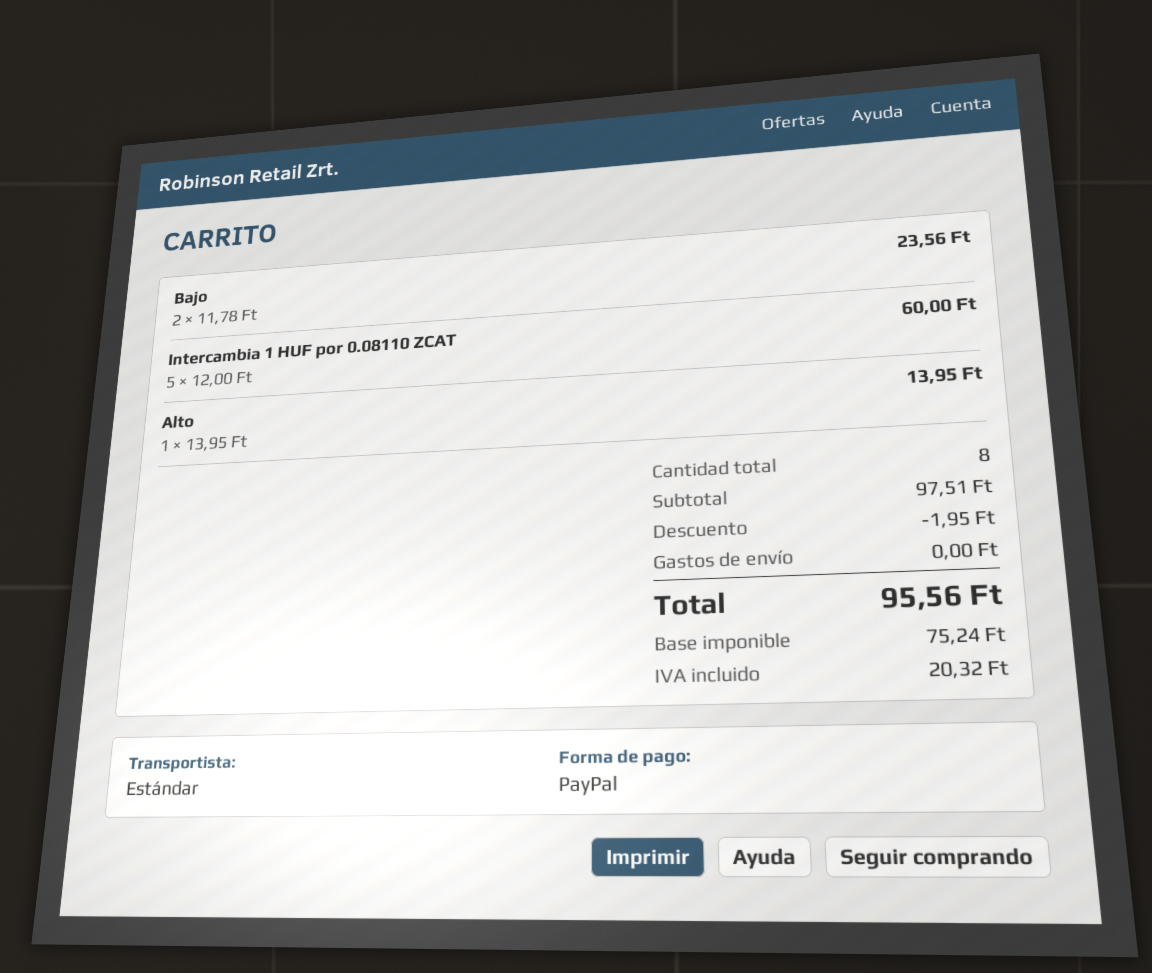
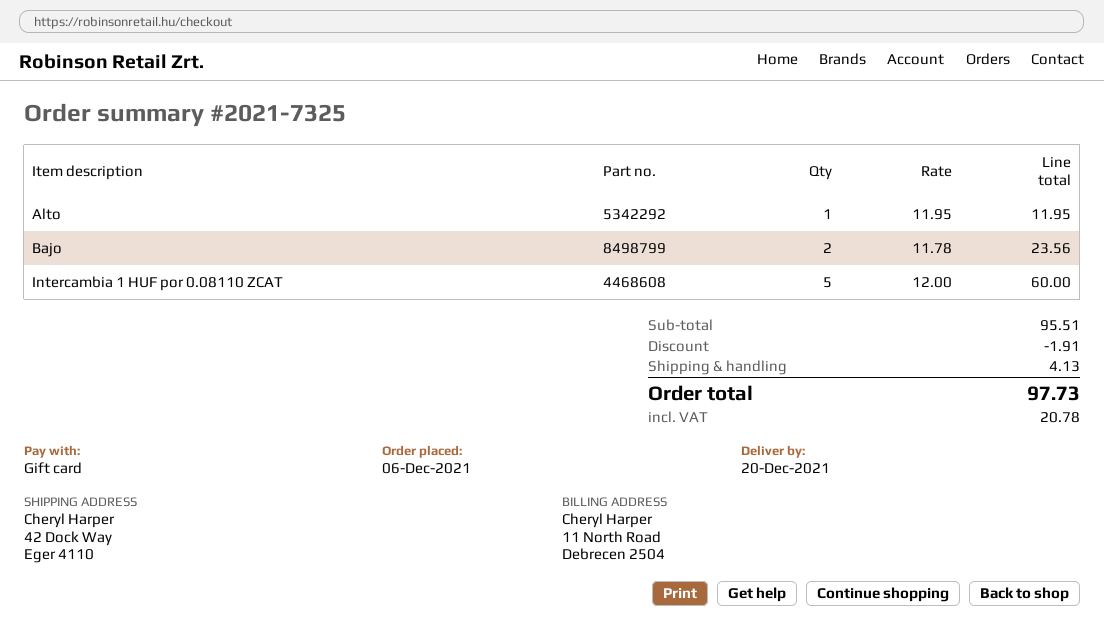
payment method: PayPal -> gift card
Alto: 1 x 13.95 = 13.95 -> 1 x 11.95 = 11.95
subtotal: 97.51 -> 95.51
discount: 1.95 -> 1.91
shipping: 0.00 -> 4.13
tax: 20.32 -> 20.78
total: 95.56 -> 97.73

